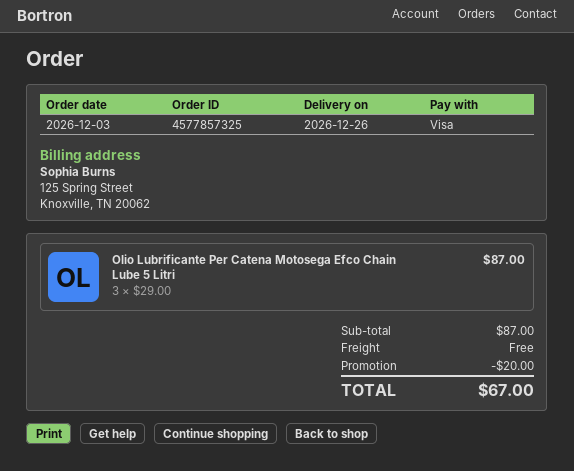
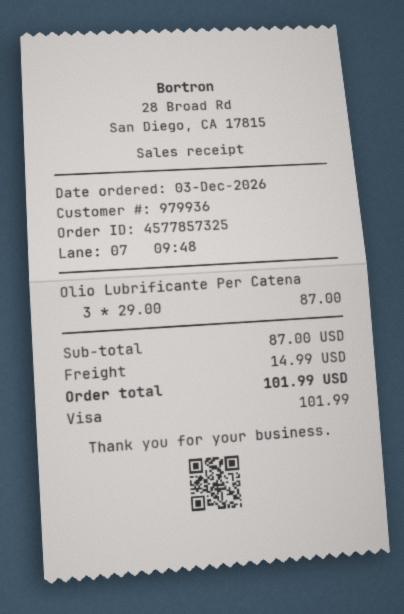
discount: 20.00 -> none
shipping: 0.00 -> 14.99
total: 67.00 -> 101.99

